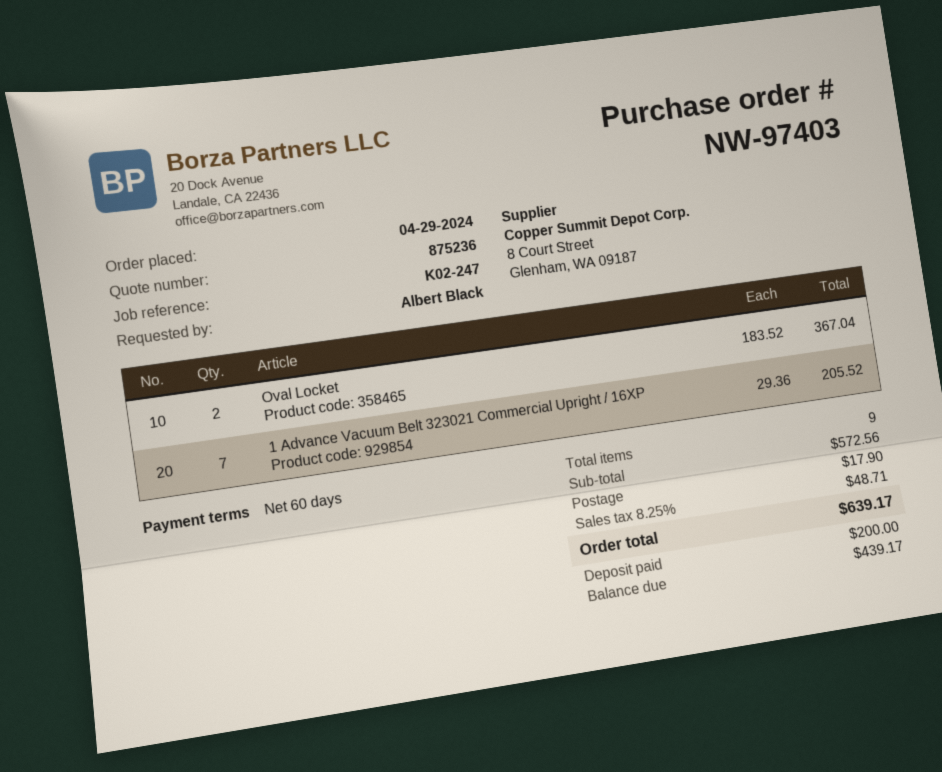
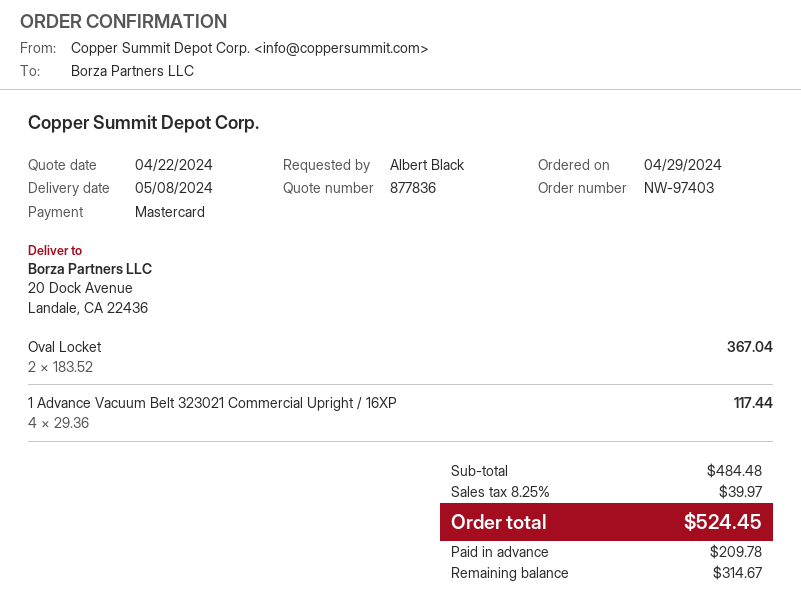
quote number: 875236 -> 877836
1 Advance Vacuum Belt 323021 Commercial Upright / 16XP: 7 x 29.36 = 205.52 -> 4 x 29.36 = 117.44
subtotal: 572.56 -> 484.48
shipping: 17.90 -> none
tax: 8.25% = 48.71 -> 8.25% = 39.97
total: 639.17 -> 524.45
deposit: 200.00 -> 209.78
balance: 439.17 -> 314.67

